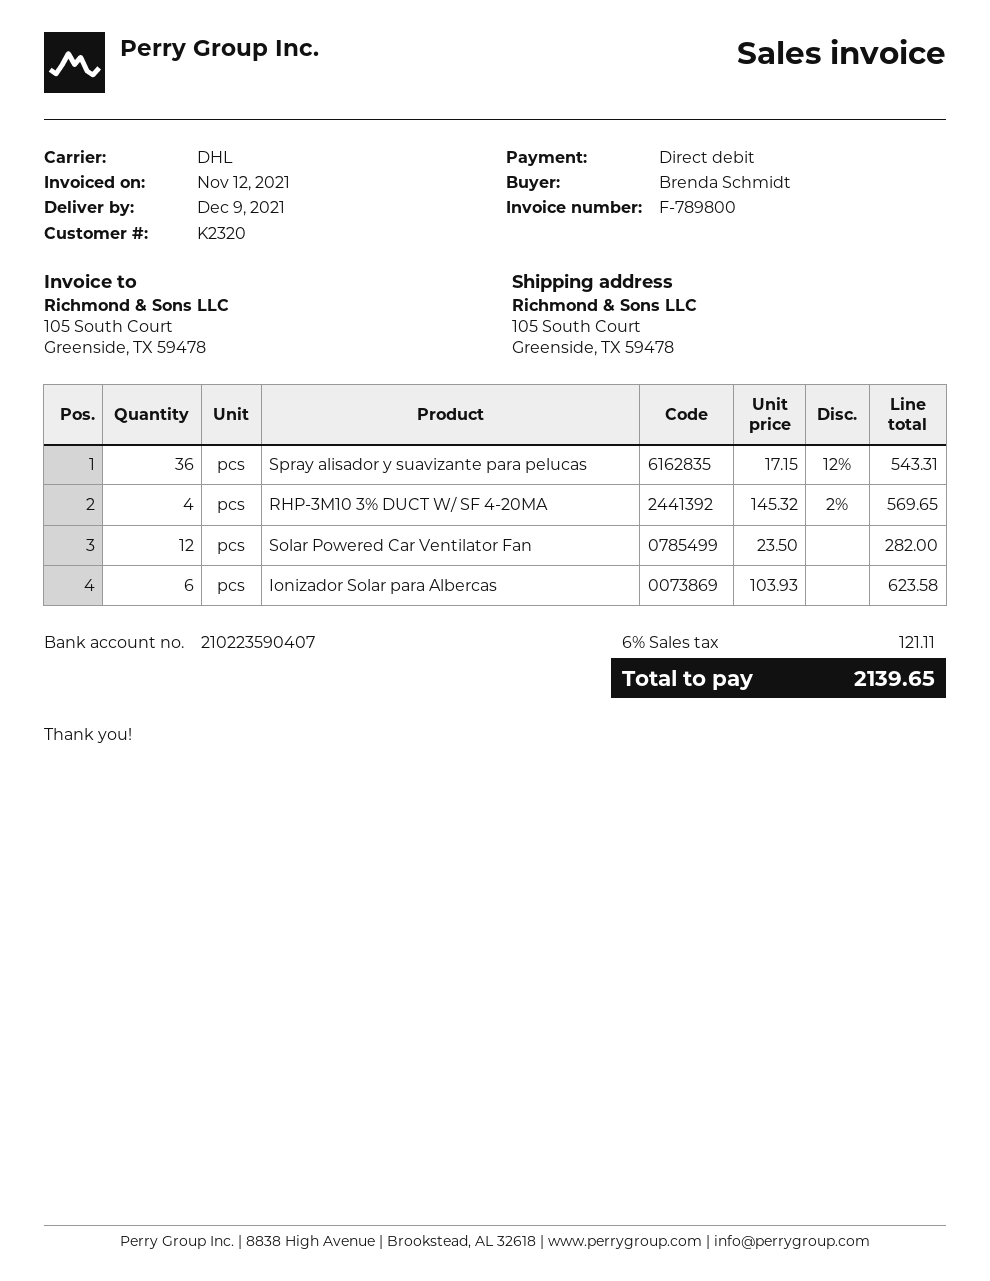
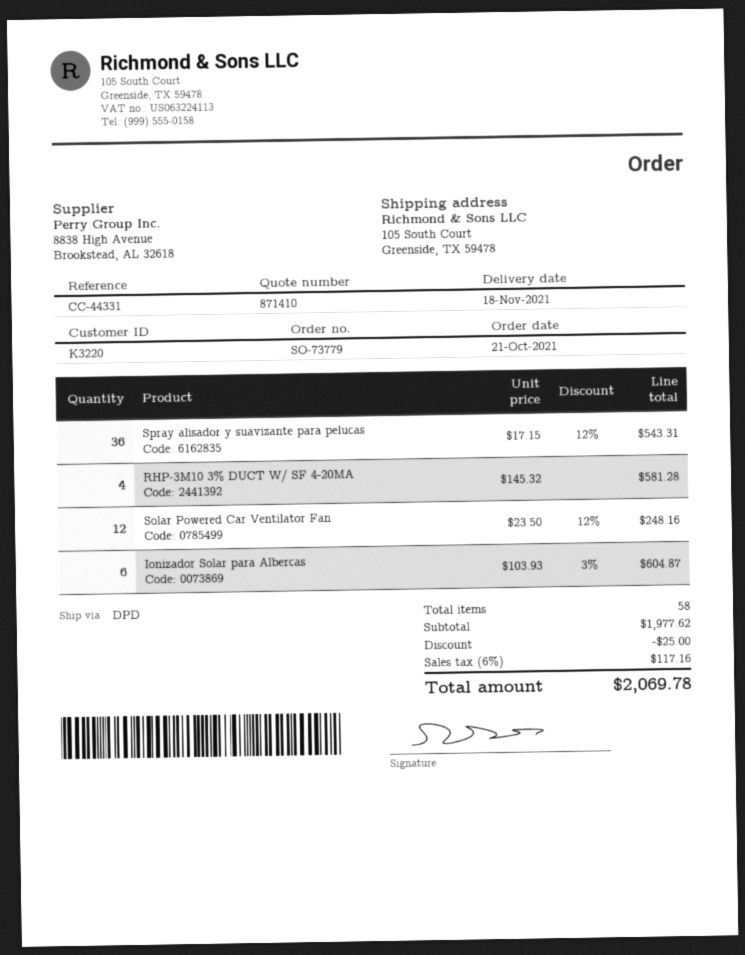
delivery date: 2021-12-09 -> 2021-11-18
customer number: K2320 -> K3220
shipping method: DHL -> DPD
RHP-3M10 3% DUCT W/ SF 4-20MA: 4 x 145.32 - 2% = 569.65 -> 4 x 145.32 = 581.28
Solar Powered Car Ventilator Fan: 12 x 23.50 = 282.00 -> 12 x 23.50 - 12% = 248.16
Ionizador Solar para Albercas: 6 x 103.93 = 623.58 -> 6 x 103.93 - 3% = 604.87
discount: none -> 25.00
tax: 6% = 121.11 -> 6% = 117.16
total: 2139.65 -> 2069.78

